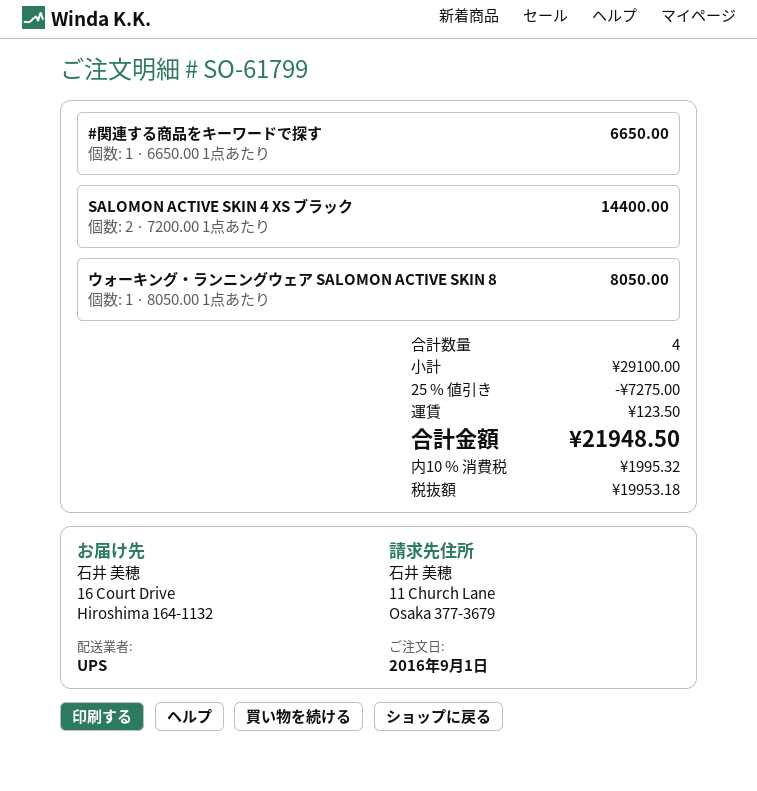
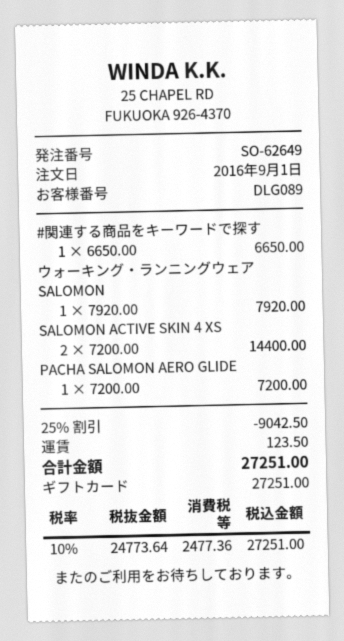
order number: SO-61799 -> SO-62649
ウォーキング・ランニングウェア SALOMON ACTIVE SKIN 8: 1 x 8050.00 = 8050.00 -> 1 x 7920.00 = 7920.00
PACHA SALOMON AERO GLIDE: none -> 1 x 7200.00 = 7200.00
discount: 25% = 7275.00 -> 25% = 9042.50
net: 19953.18 -> 24773.64
tax: 10% = 1995.32 -> 10% = 2477.36
total: 21948.50 -> 27251.00

